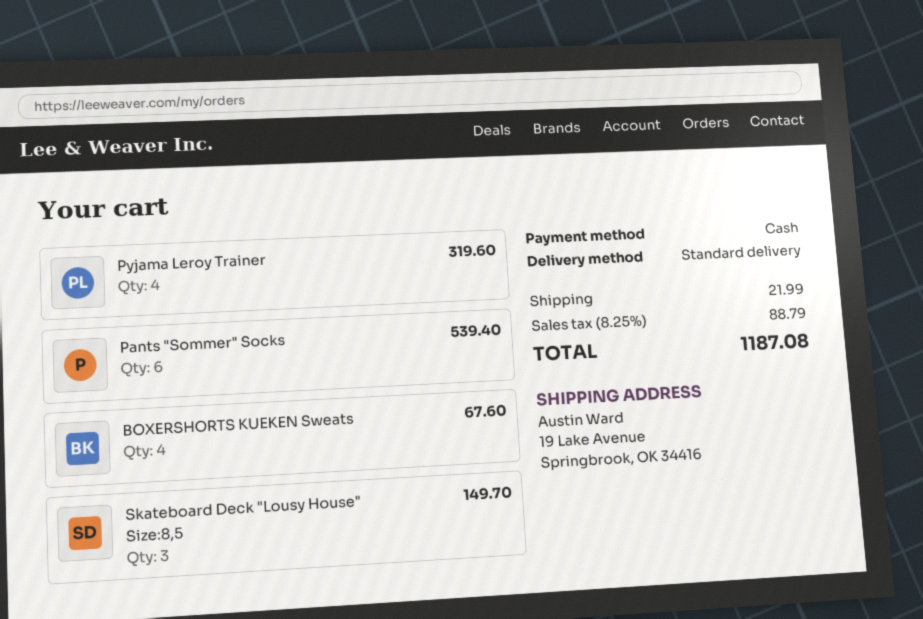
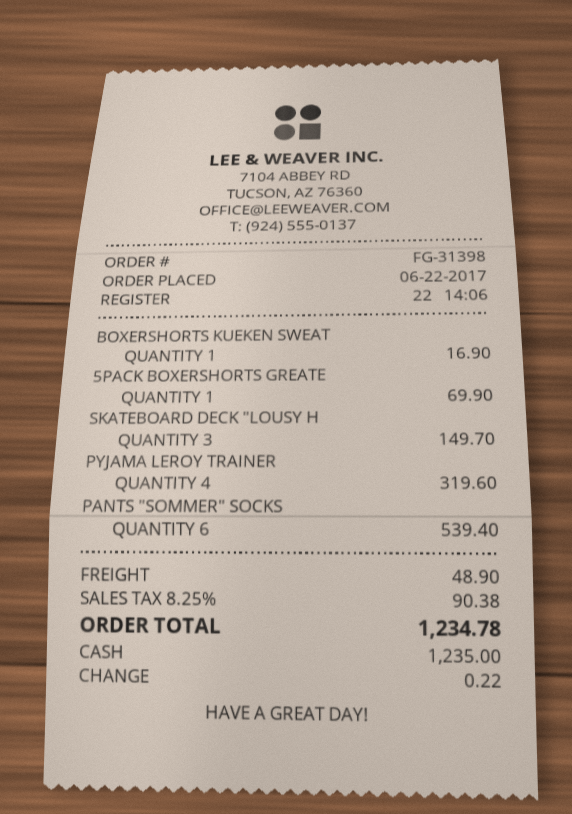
BOXERSHORTS KUEKEN Sweats: 4 for 67.60 -> 1 for 16.90
5PACK BOXERSHORTS GREATE: none -> 1 for 69.90
shipping: 21.99 -> 48.90
tax: 8.25% = 88.79 -> 8.25% = 90.38
total: 1187.08 -> 1234.78

